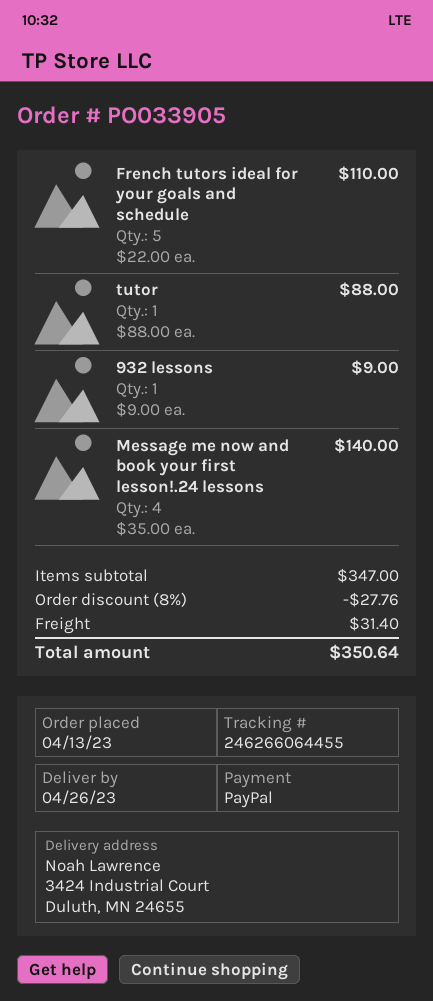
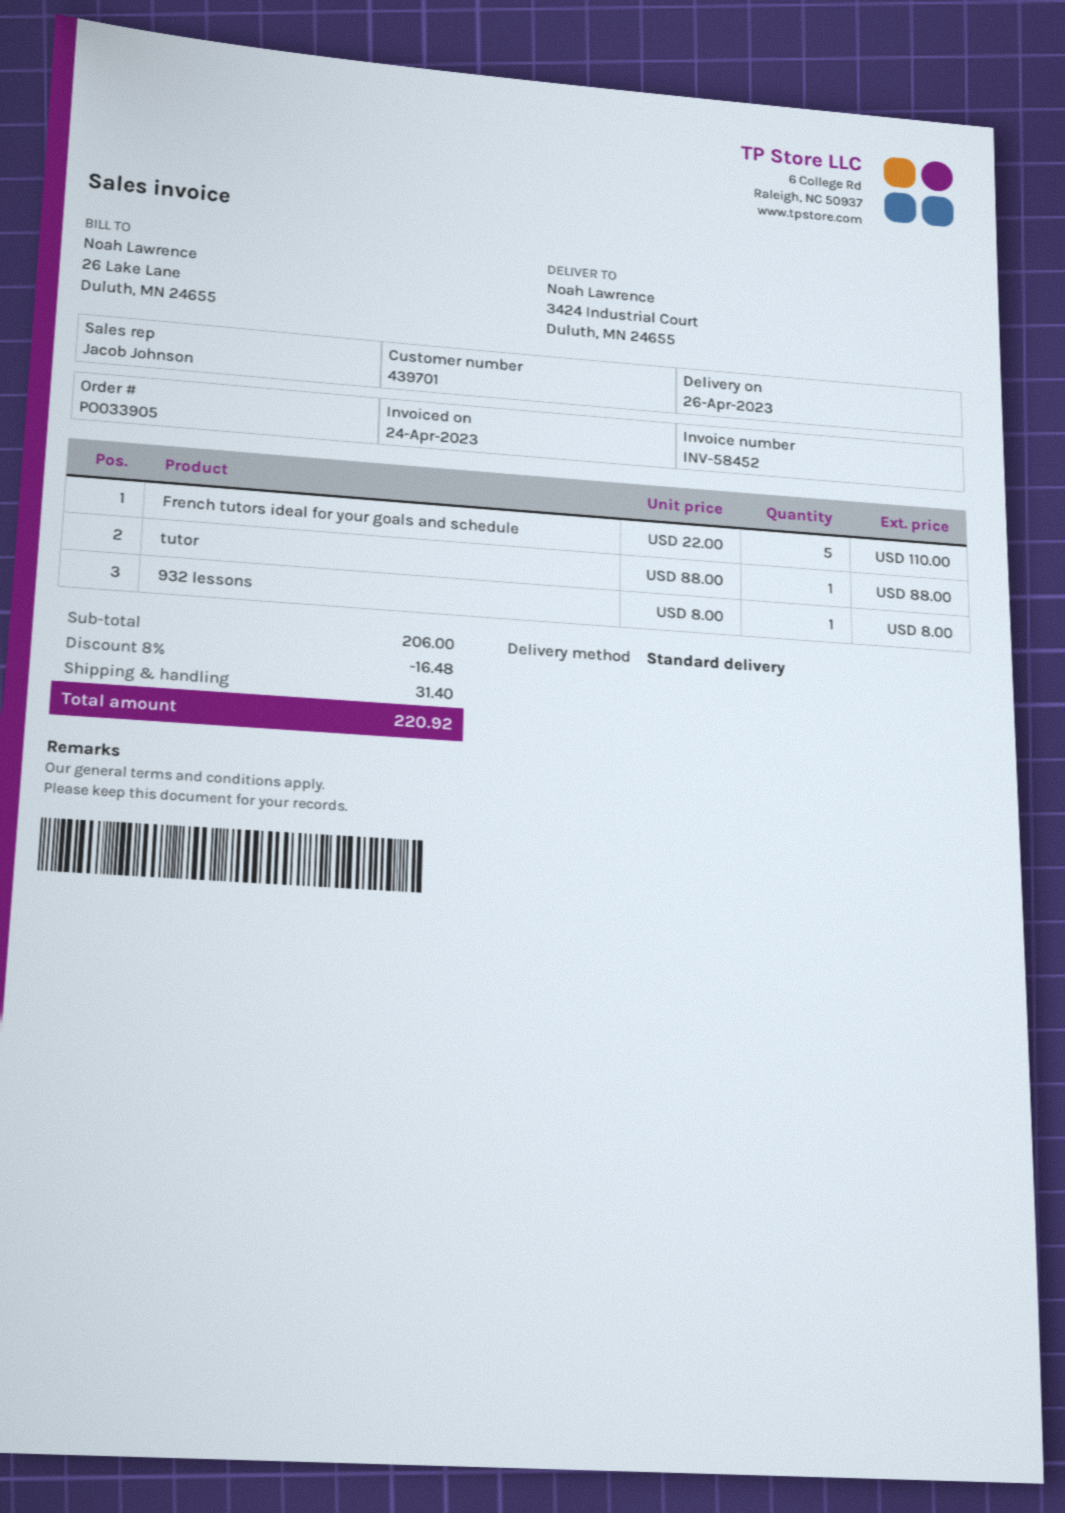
932 lessons: 1 x 9.00 = 9.00 -> 1 x 8.00 = 8.00
Message me now and book your first lesson!.24 lessons: 4 x 35.00 = 140.00 -> none
subtotal: 347.00 -> 206.00
discount: 8% = 27.76 -> 8% = 16.48
total: 350.64 -> 220.92

